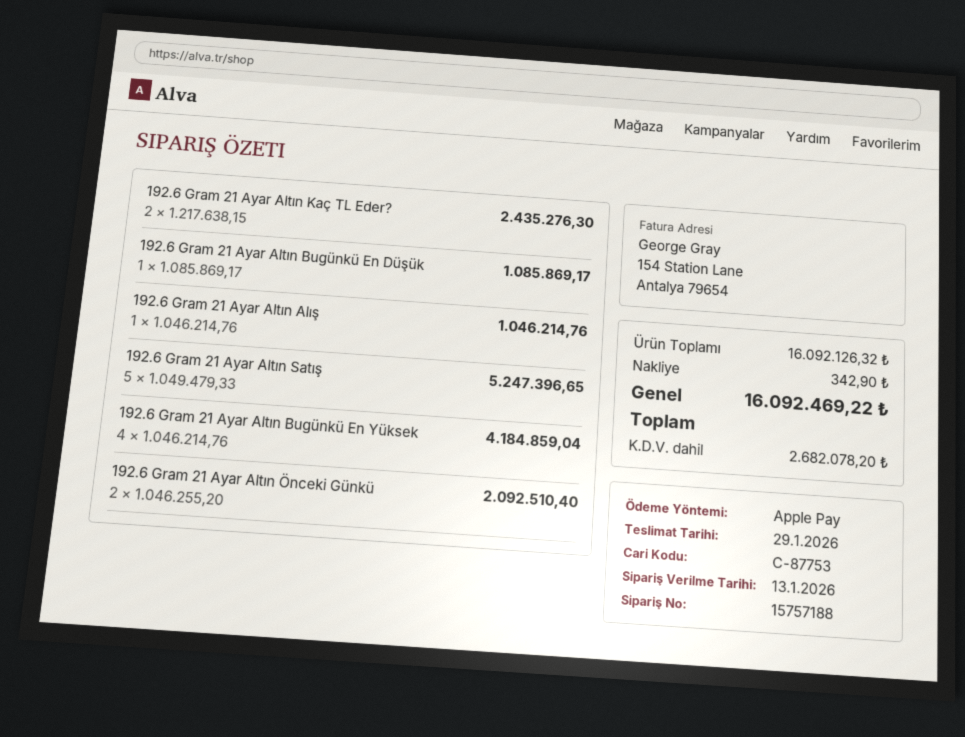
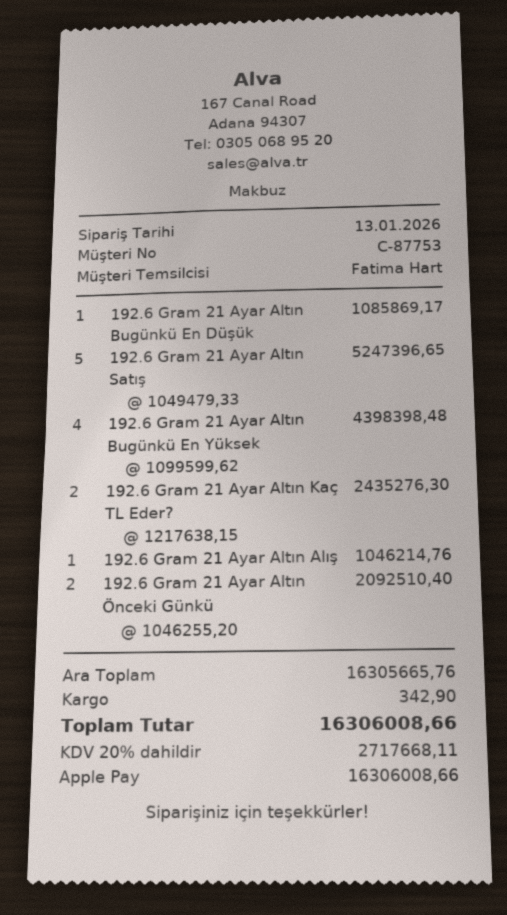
192.6 Gram 21 Ayar Altın Bugünkü En Yüksek: 4 x 1046214.76 = 4184859.04 -> 4 x 1099599.62 = 4398398.48
subtotal: 16092126.32 -> 16305665.76
tax: 2682078.20 -> 2717668.11
total: 16092469.22 -> 16306008.66

